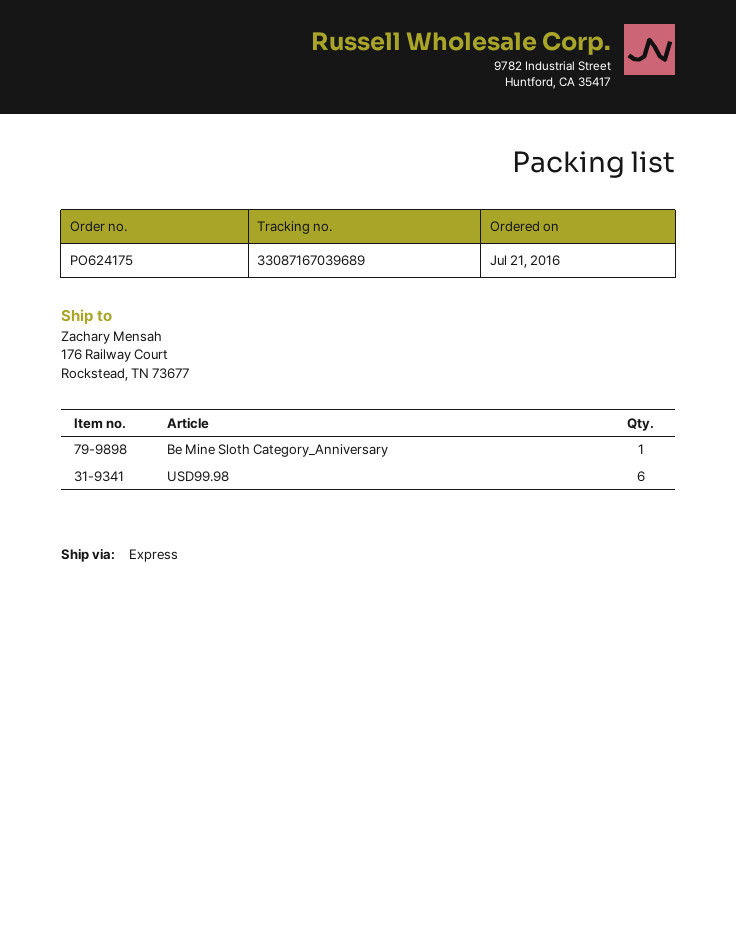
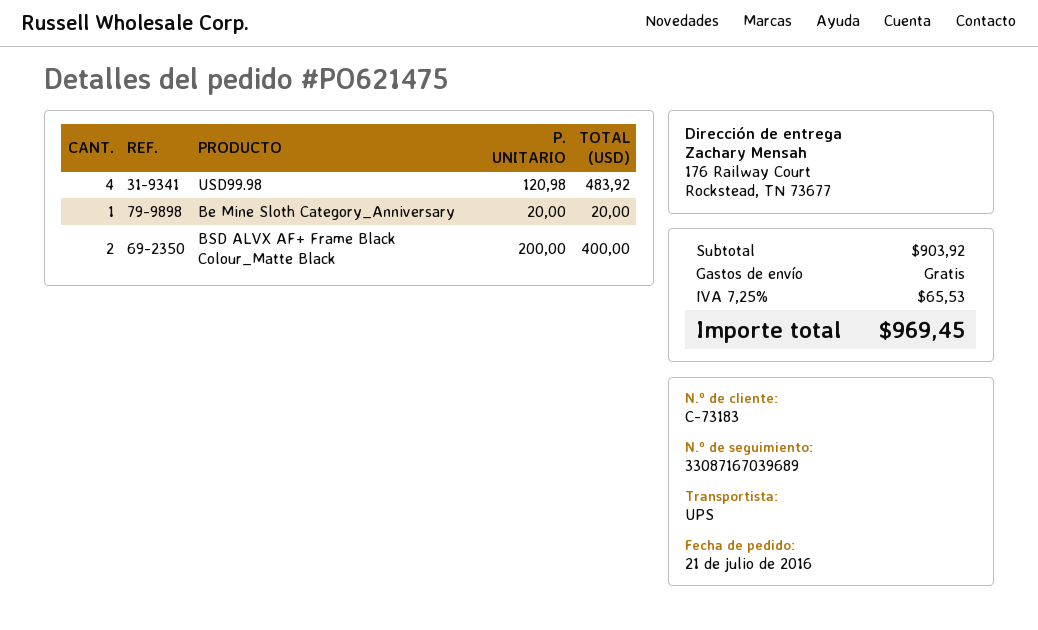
order number: PO624175 -> PO621475
shipping method: express -> UPS
USD99.98: 6 -> 4
BSD ALVX AF+ Frame Black Colour_Matte Black: none -> 2

